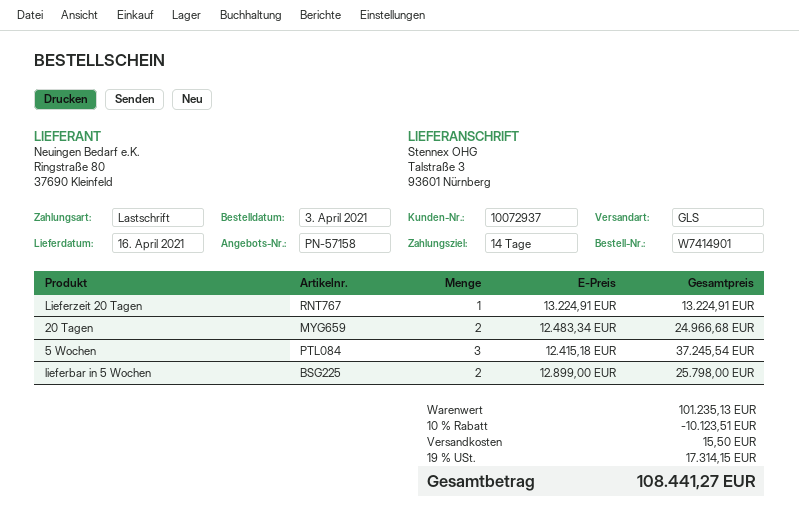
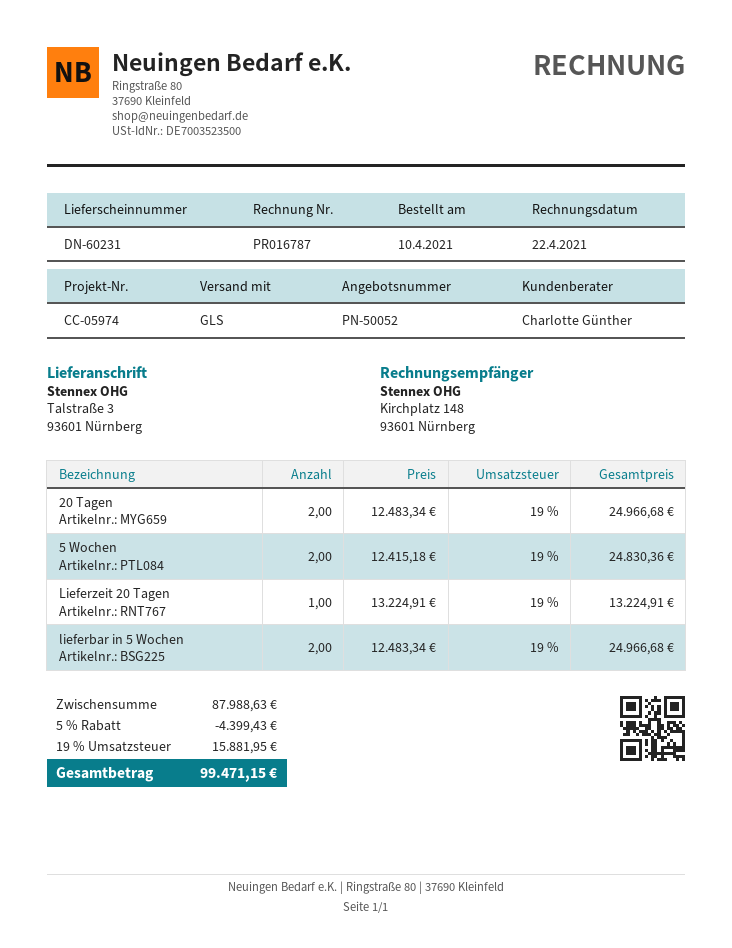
quote number: PN-57158 -> PN-50052
order date: 2021-04-03 -> 2021-04-10
5 Wochen: 3 x 12415.18 = 37245.54 -> 2 x 12415.18 = 24830.36
lieferbar in 5 Wochen: 2 x 12899.00 = 25798.00 -> 2 x 12483.34 = 24966.68
subtotal: 101235.13 -> 87988.63
discount: 10% = 10123.51 -> 5% = 4399.43
shipping: 15.50 -> none
tax: 19% = 17314.15 -> 19% = 15881.95
total: 108441.27 -> 99471.15

